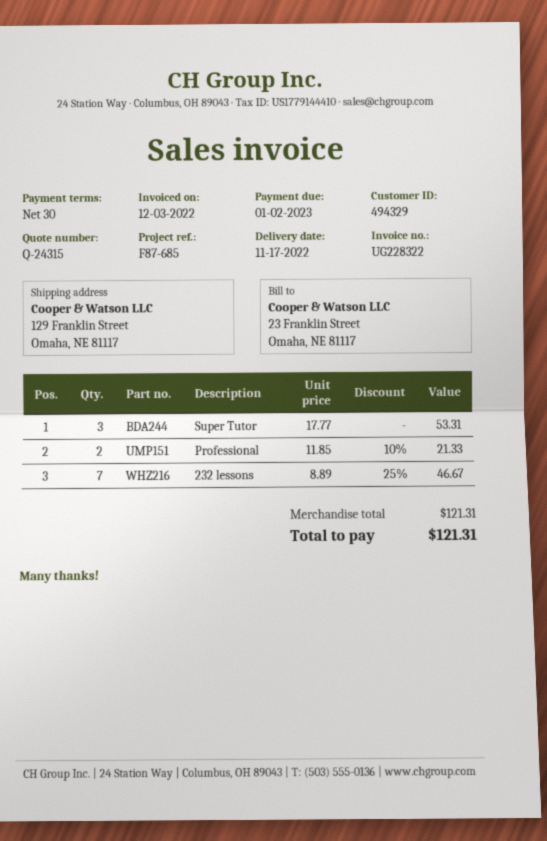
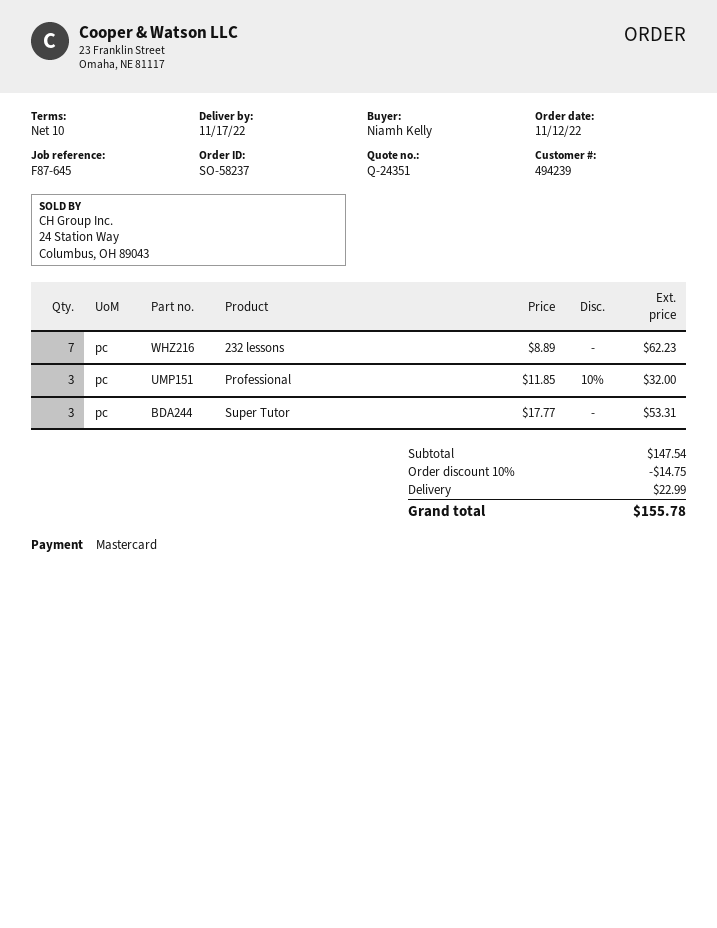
quote number: Q-24315 -> Q-24351
payment terms: 30 days -> 10 days
customer number: 494329 -> 494239
reference: F87-685 -> F87-645
Professional: 2 x 11.85 - 10% = 21.33 -> 3 x 11.85 - 10% = 32.00
232 lessons: 7 x 8.89 - 25% = 46.67 -> 7 x 8.89 = 62.23
subtotal: 121.31 -> 147.54
discount: none -> 10% = 14.75
shipping: none -> 22.99
total: 121.31 -> 155.78

